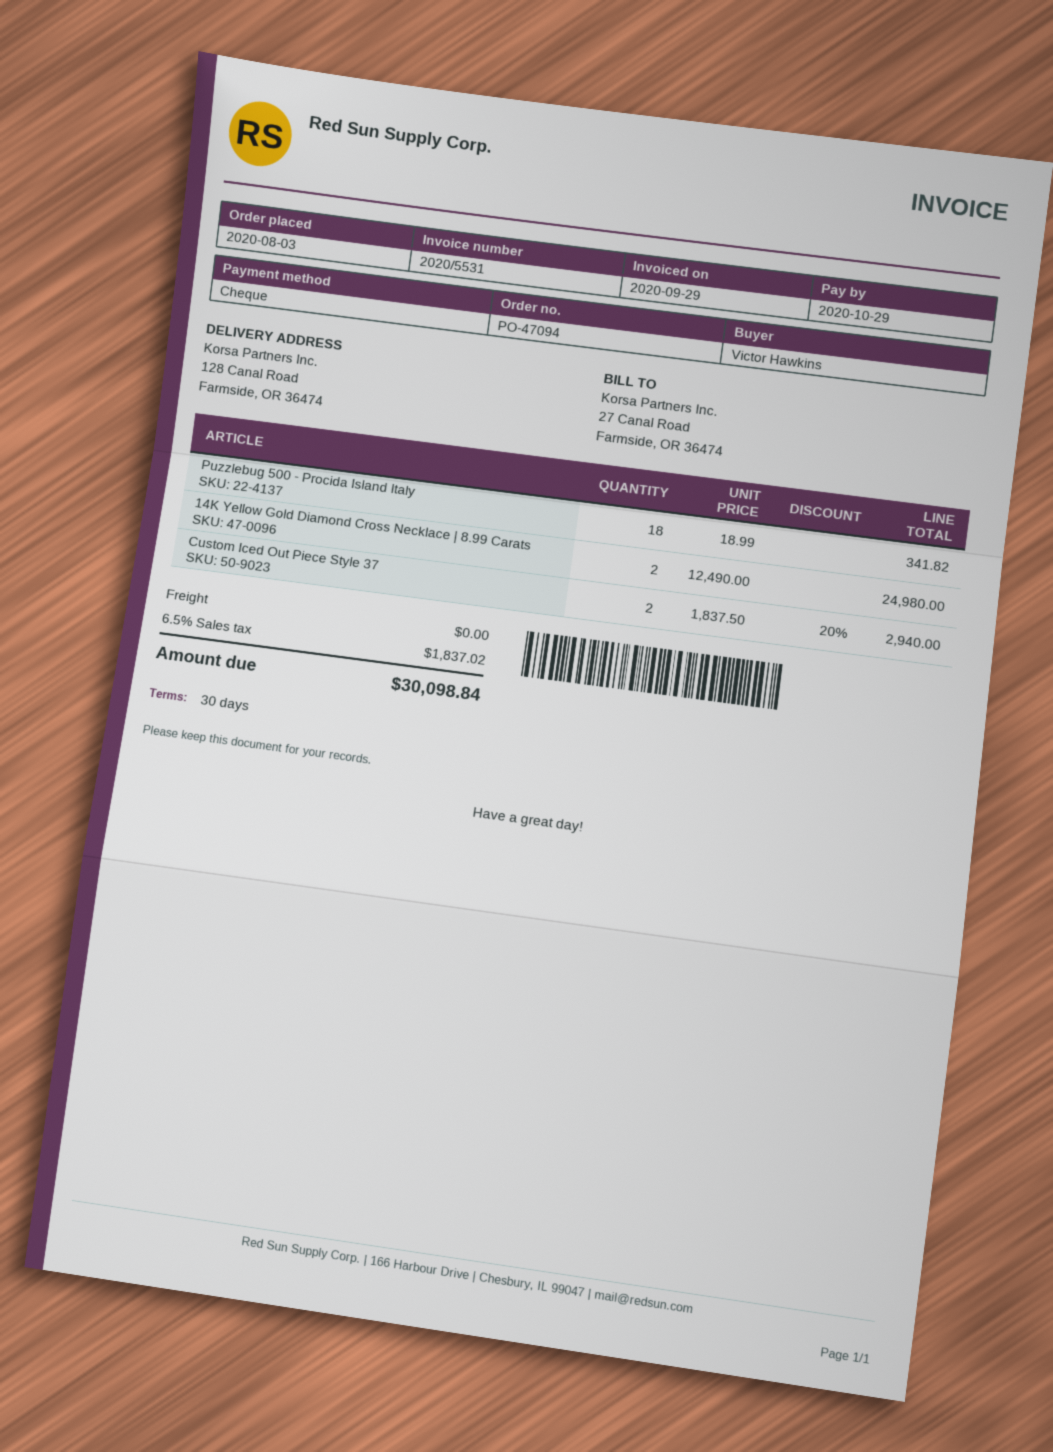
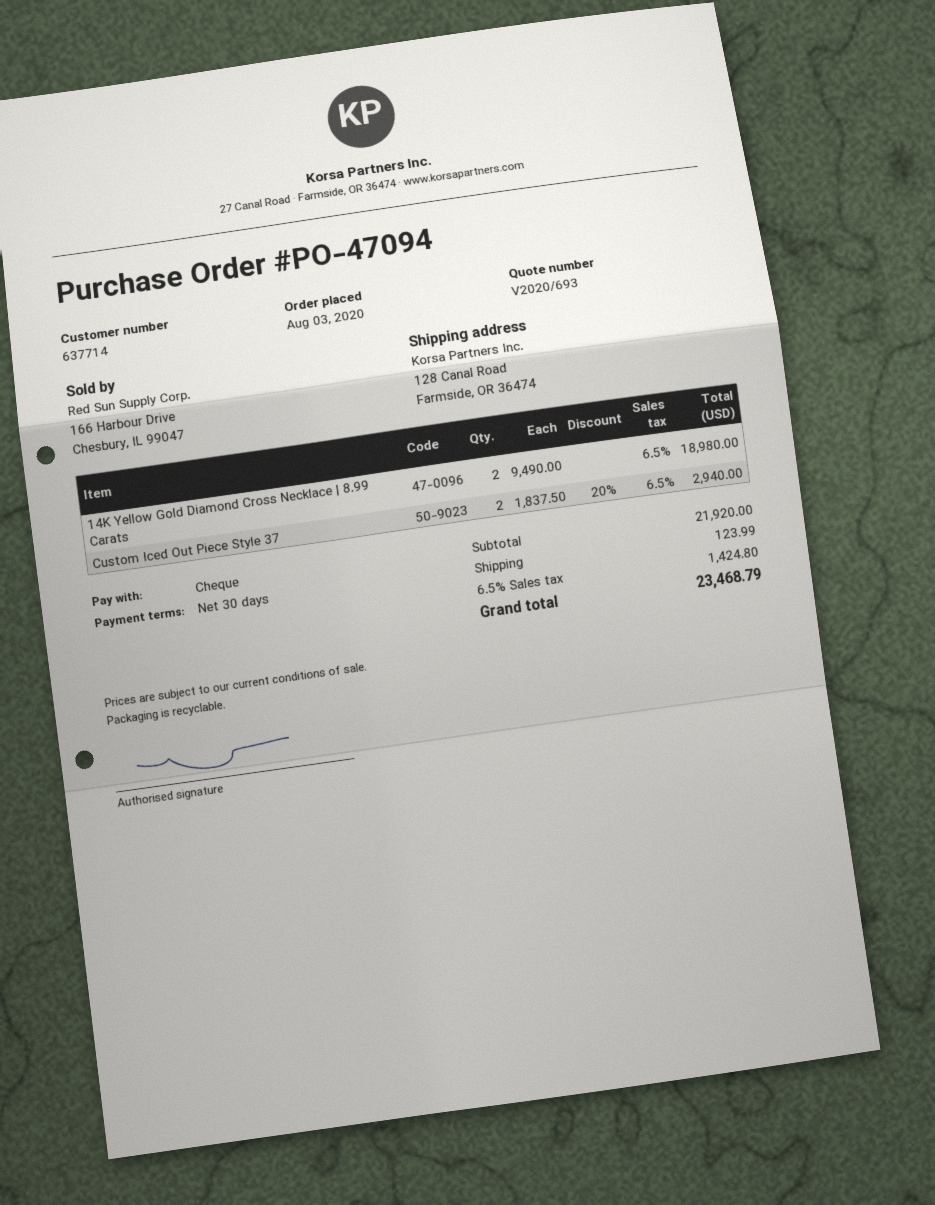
Puzzlebug 500 - Procida Island Italy: 18 x 18.99 = 341.82 -> none
14K Yellow Gold Diamond Cross Necklace | 8.99 Carats: 2 x 12490.00 = 24980.00 -> 2 x 9490.00 = 18980.00
shipping: 0.00 -> 123.99
tax: 6.5% = 1837.02 -> 6.5% = 1424.80
total: 30098.84 -> 23468.79

